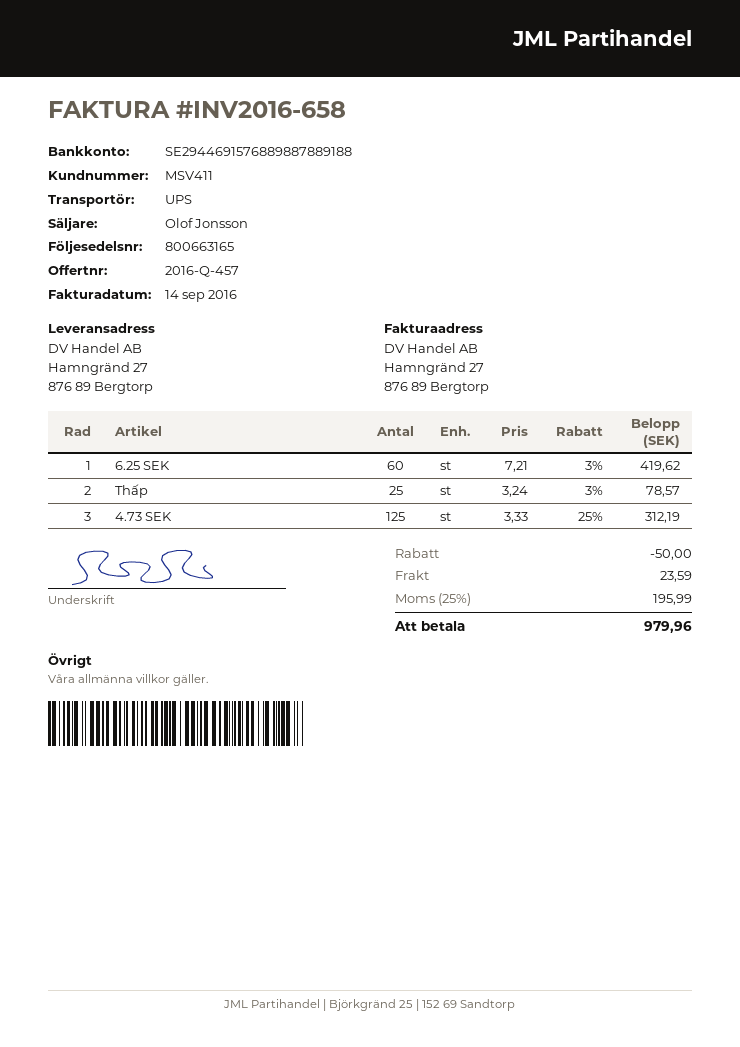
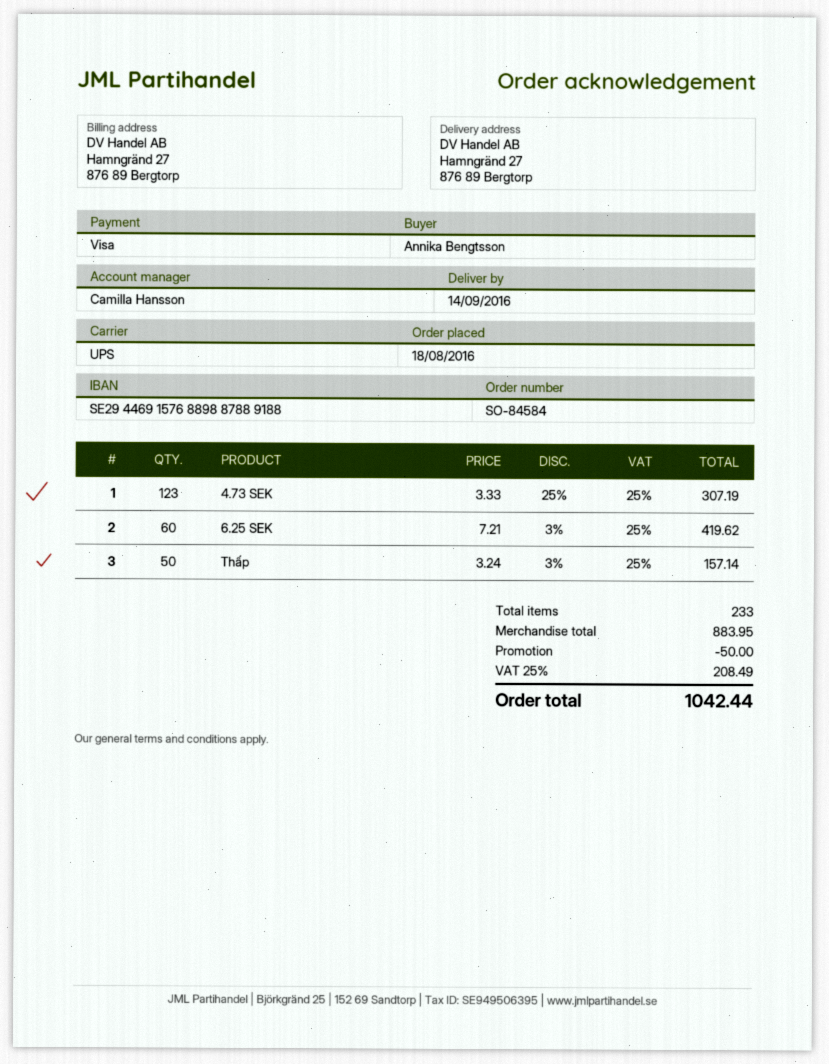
sales rep: Olof Jonsson -> Camilla Hansson
Thấp: 25 x 3.24 - 3% = 78.57 -> 50 x 3.24 - 3% = 157.14
4.73 SEK: 125 x 3.33 - 25% = 312.19 -> 123 x 3.33 - 25% = 307.19
shipping: 23.59 -> none
tax: 25% = 195.99 -> 25% = 208.49
total: 979.96 -> 1042.44

